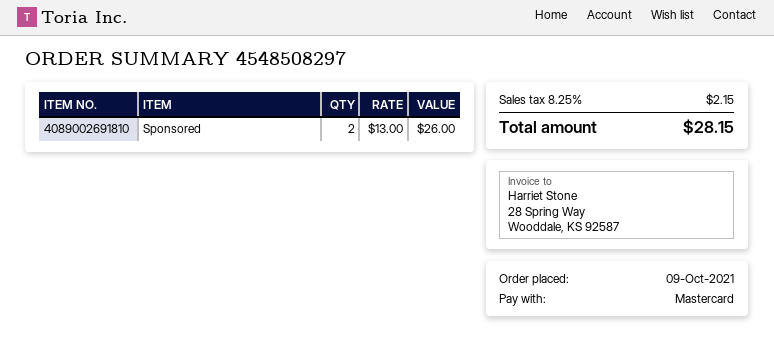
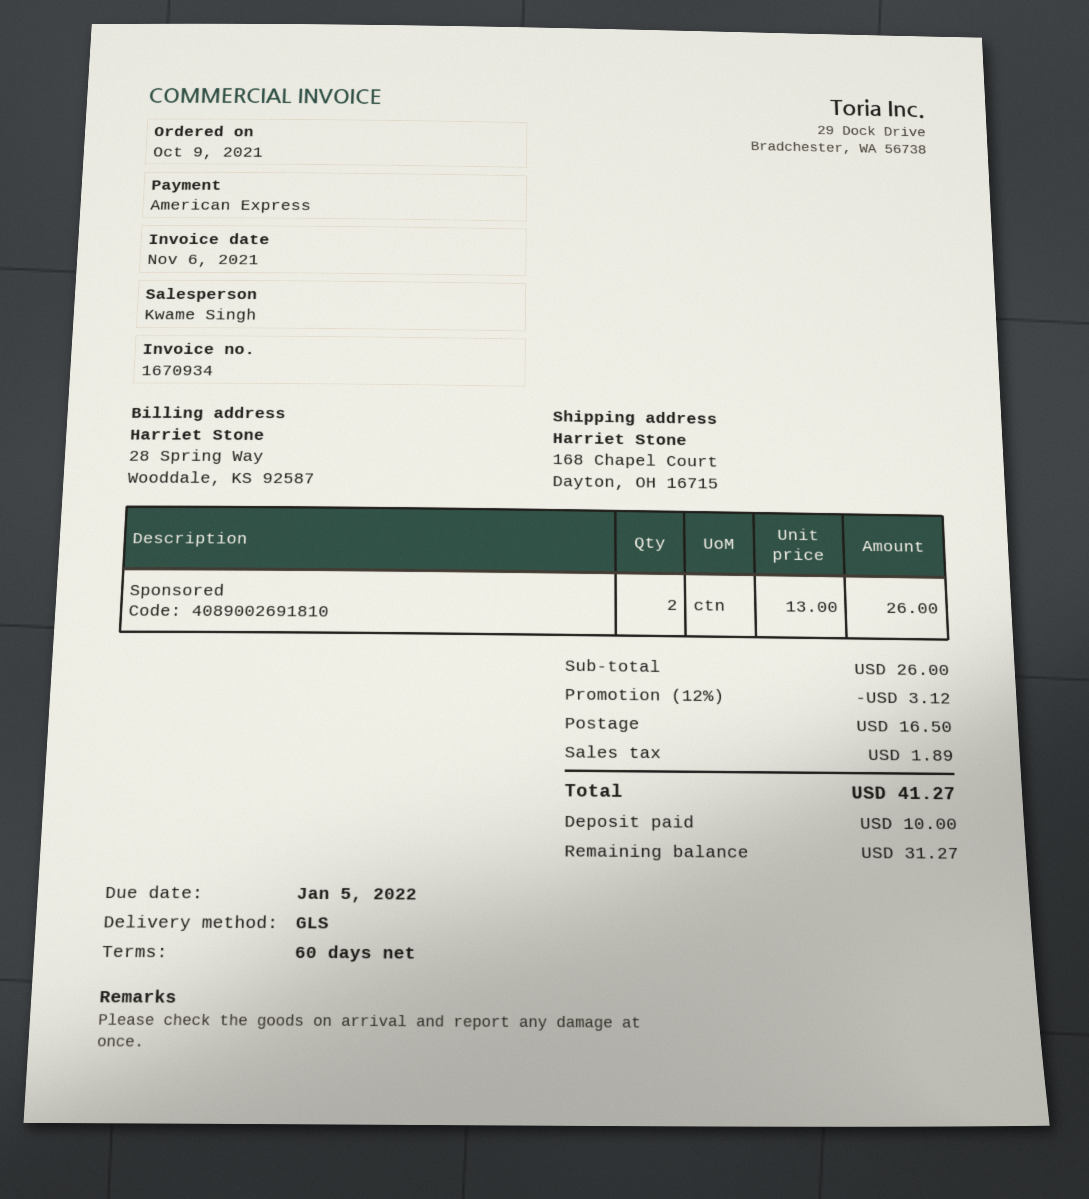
payment method: Mastercard -> American Express
discount: none -> 12% = 3.12
shipping: none -> 16.50
tax: 2.15 -> 1.89
total: 28.15 -> 41.27

